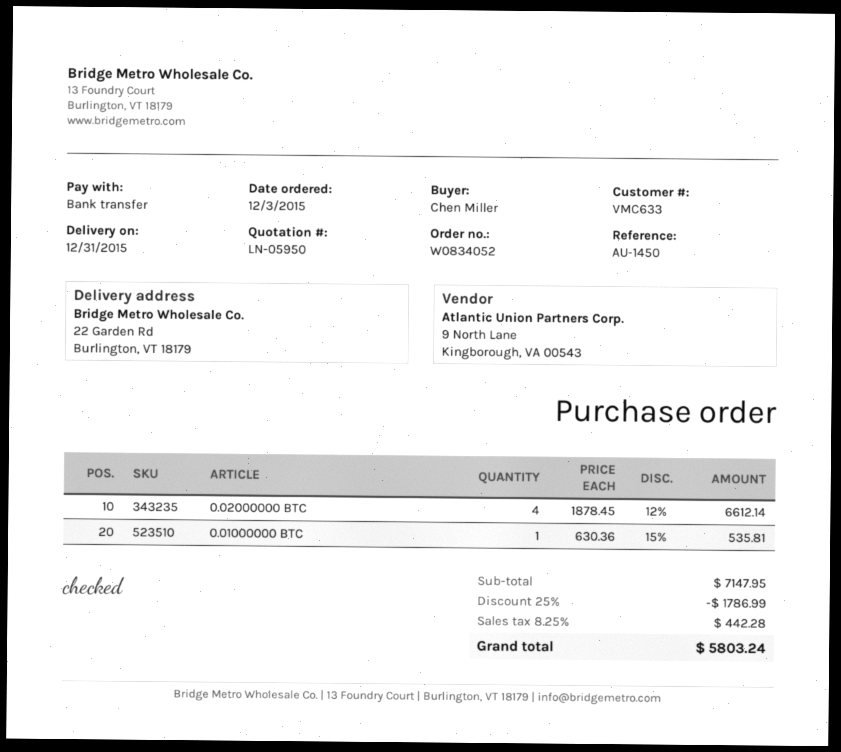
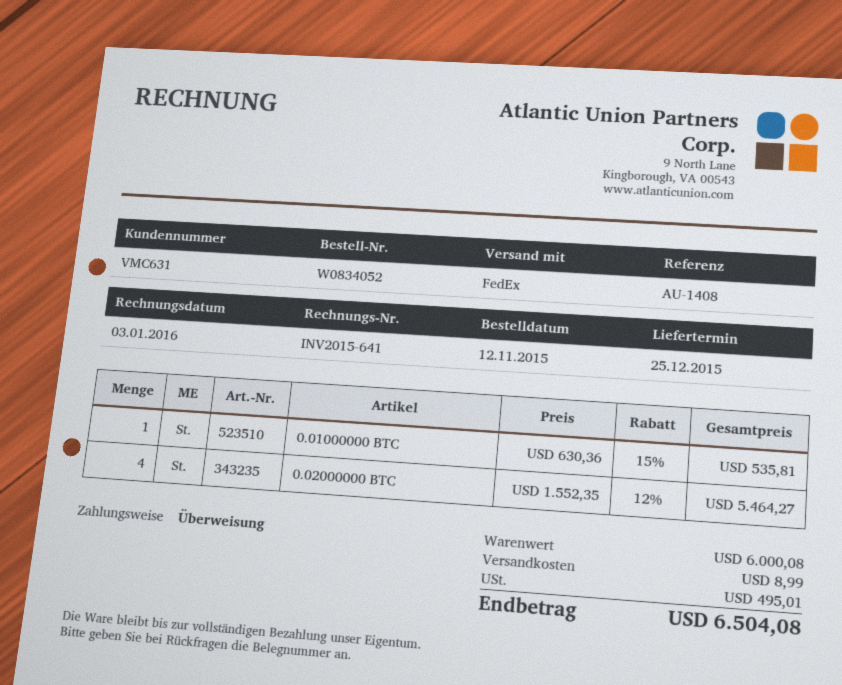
order date: 2015-12-03 -> 2015-11-12
delivery date: 2015-12-31 -> 2015-12-25
customer number: VMC633 -> VMC631
reference: AU-1450 -> AU-1408
0.02000000 BTC: 4 x 1878.45 - 12% = 6612.14 -> 4 x 1552.35 - 12% = 5464.27
subtotal: 7147.95 -> 6000.08
discount: 25% = 1786.99 -> none
shipping: none -> 8.99
tax: 442.28 -> 495.01
total: 5803.24 -> 6504.08

